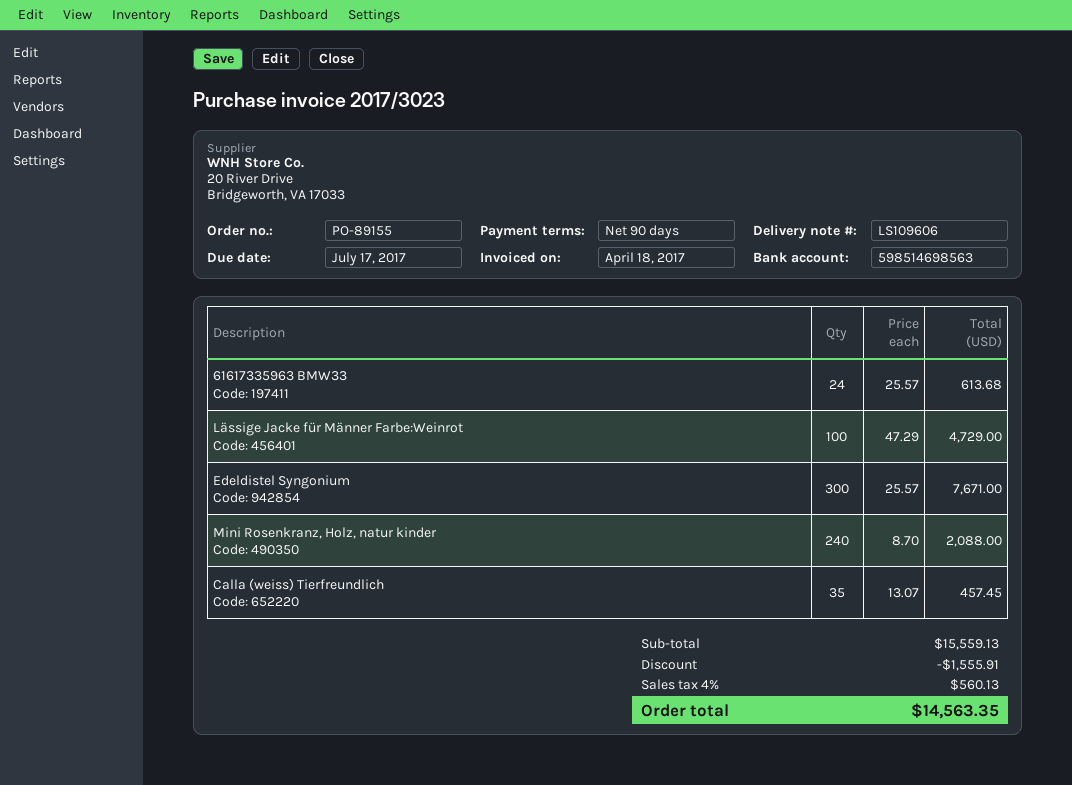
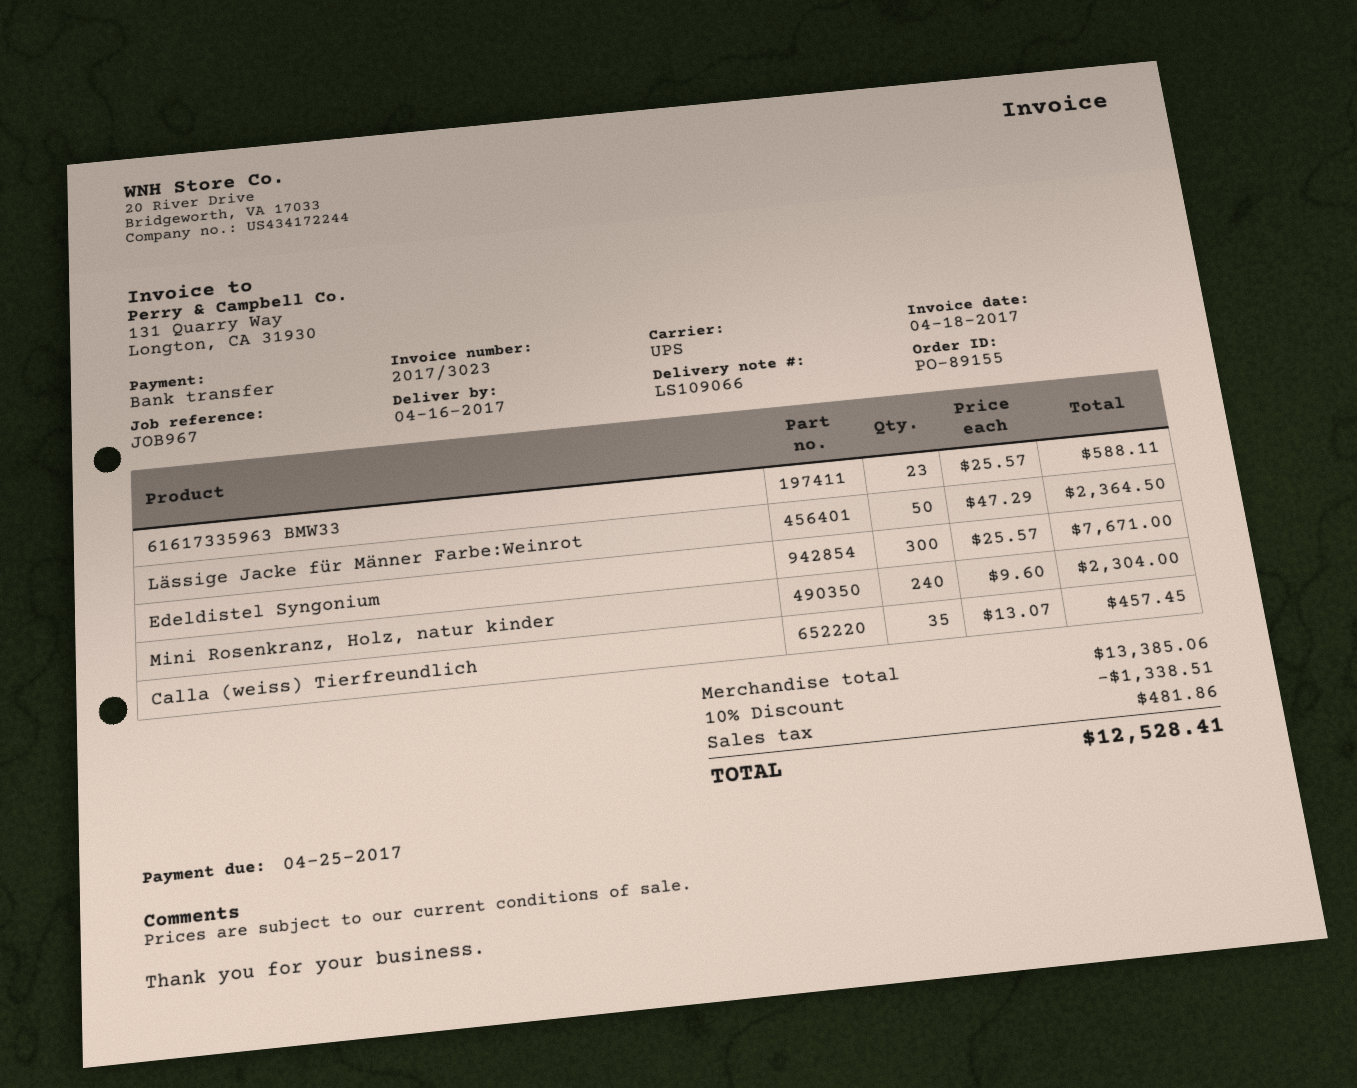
delivery note number: LS109606 -> LS109066
due date: 2017-07-17 -> 2017-04-25
61617335963 BMW33: 24 x 25.57 = 613.68 -> 23 x 25.57 = 588.11
Lässige Jacke für Männer Farbe:Weinrot: 100 x 47.29 = 4729.00 -> 50 x 47.29 = 2364.50
Mini Rosenkranz, Holz, natur kinder: 240 x 8.70 = 2088.00 -> 240 x 9.60 = 2304.00
subtotal: 15559.13 -> 13385.06
discount: 1555.91 -> 1338.51
tax: 560.13 -> 481.86
total: 14563.35 -> 12528.41

